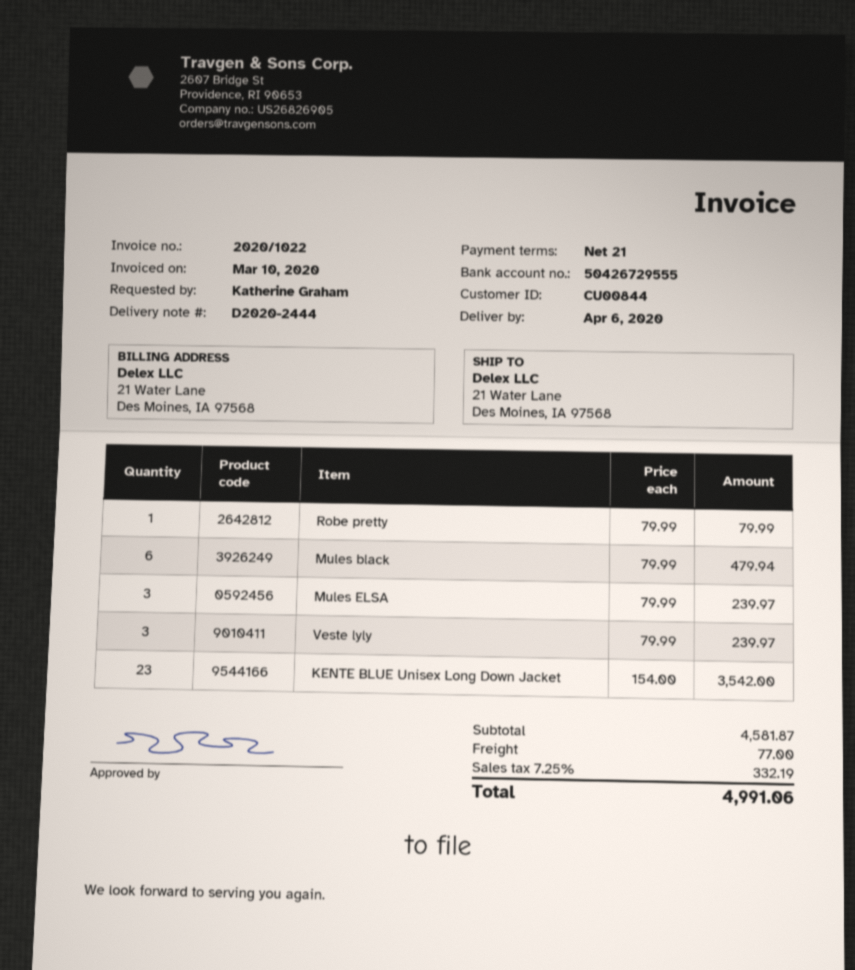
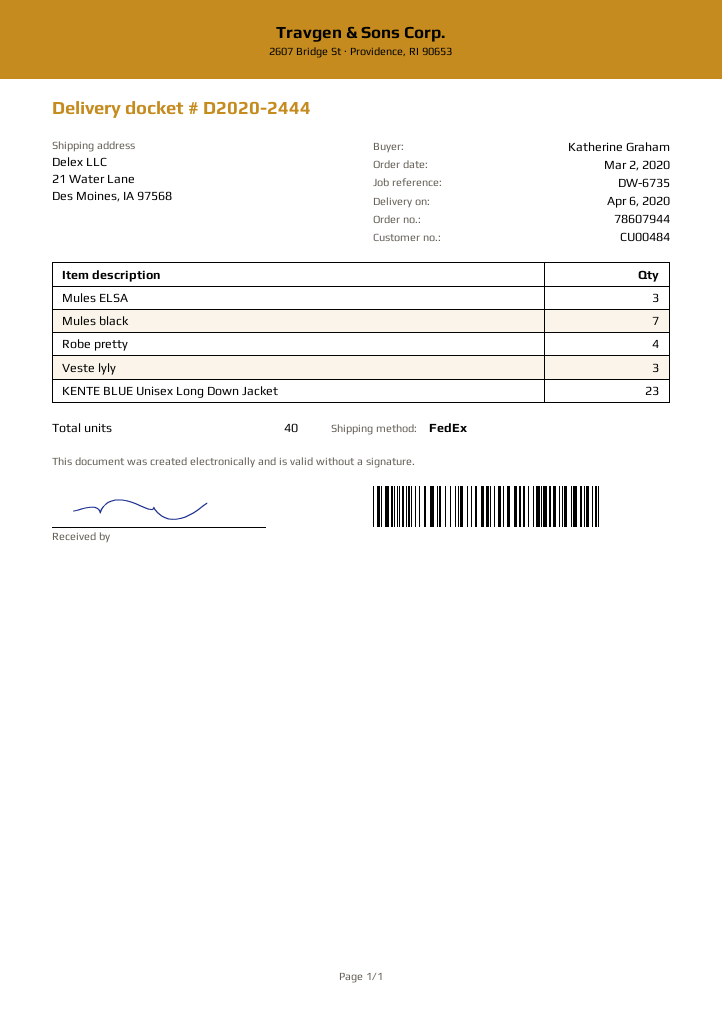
customer number: CU00844 -> CU00484
Robe pretty: 1 -> 4
Mules black: 6 -> 7

